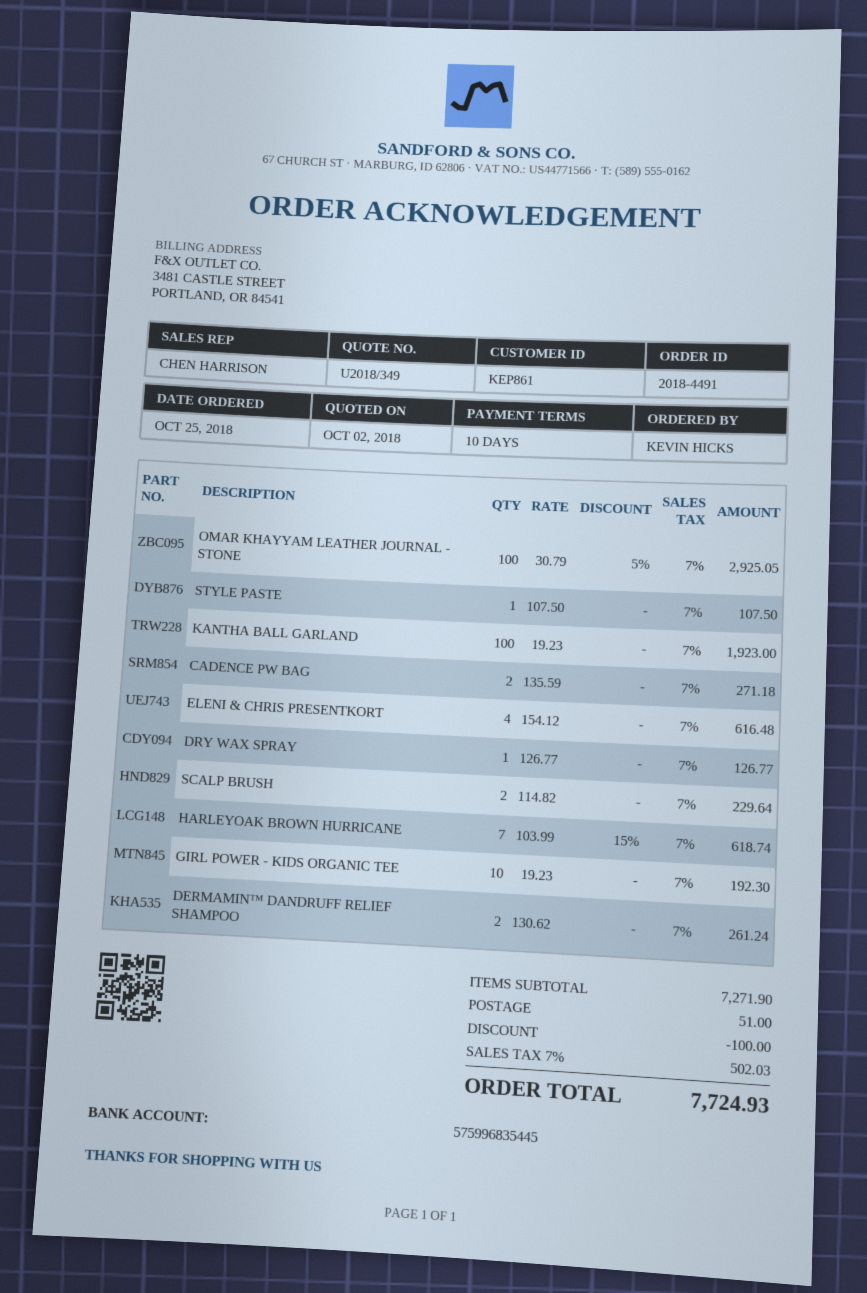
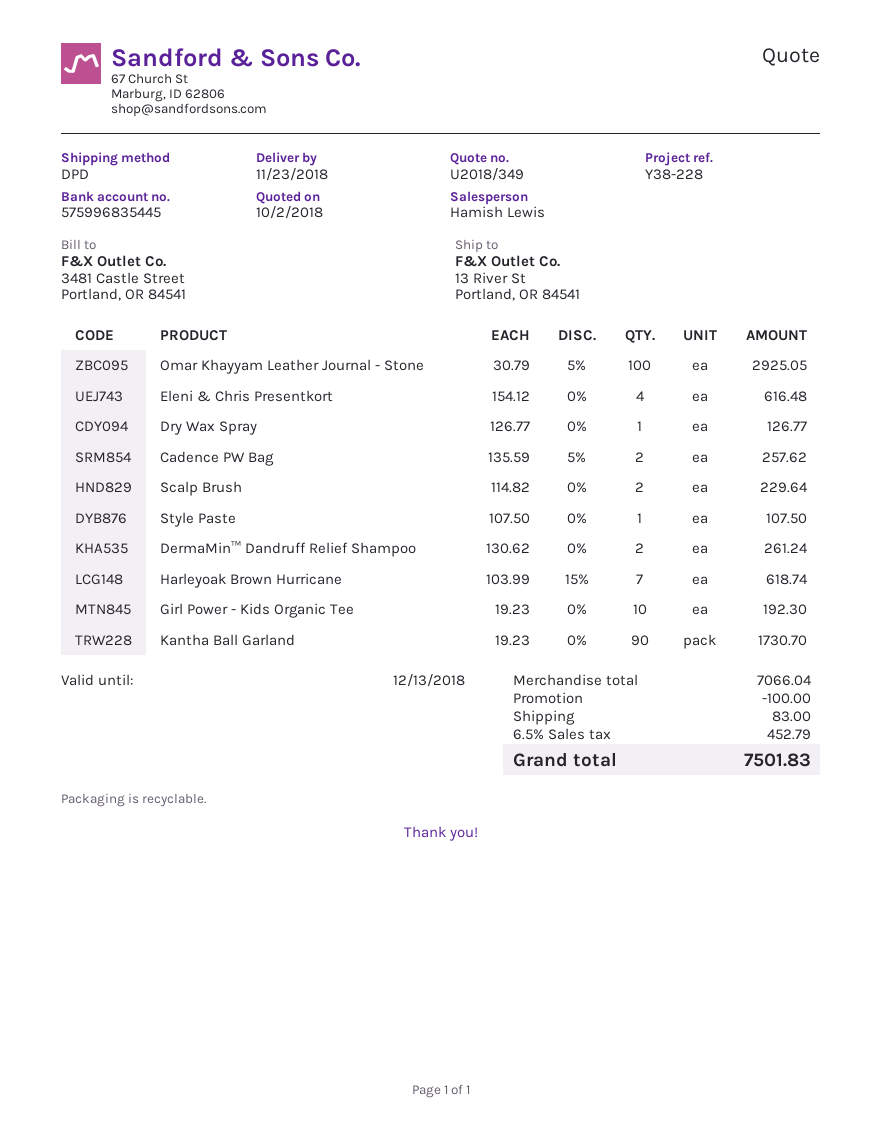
sales rep: CHEN HARRISON -> Hamish Lewis
KANTHA BALL GARLAND: 100 x 19.23 = 1923.00 -> 90 x 19.23 = 1730.70
CADENCE PW BAG: 2 x 135.59 = 271.18 -> 2 x 135.59 - 5% = 257.62
subtotal: 7271.90 -> 7066.04
shipping: 51.00 -> 83.00
tax: 7% = 502.03 -> 6.5% = 452.79
total: 7724.93 -> 7501.83

